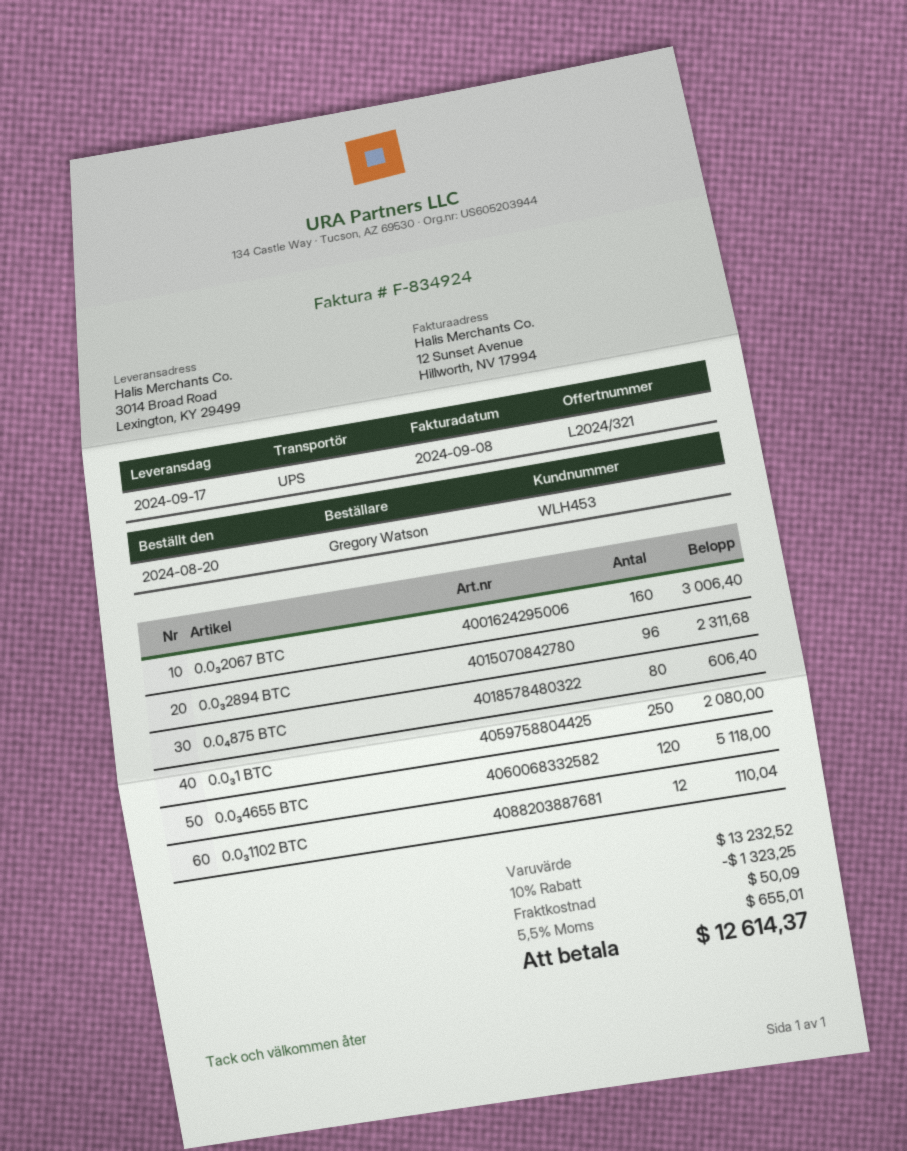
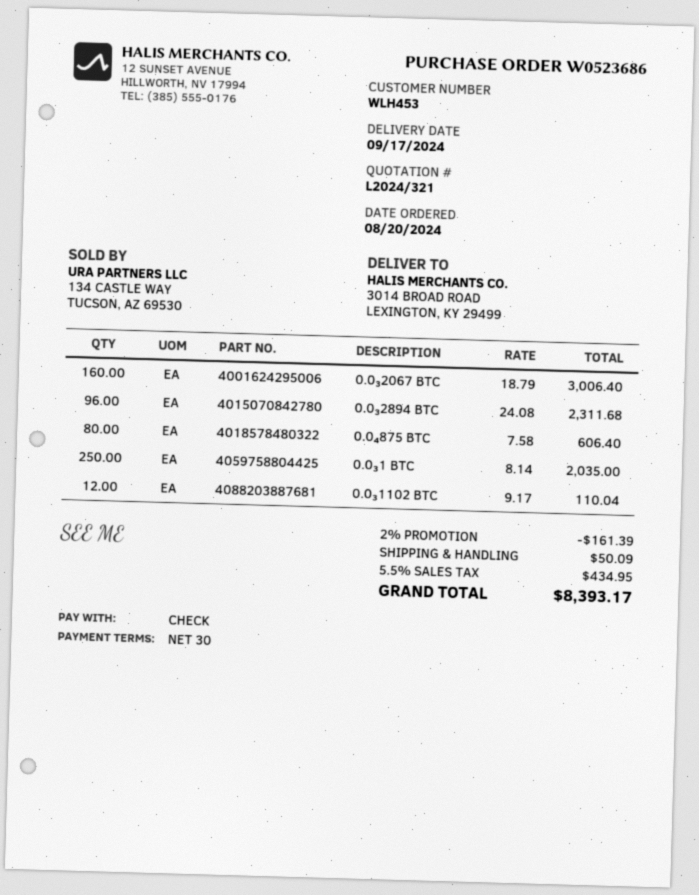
0.0₃1 BTC: 250 for 2080.00 -> 250 for 2035.00
0.0₃4655 BTC: 120 for 5118.00 -> none
discount: 10% = 1323.25 -> 2% = 161.39
tax: 5.5% = 655.01 -> 5.5% = 434.95
total: 12614.37 -> 8393.17

